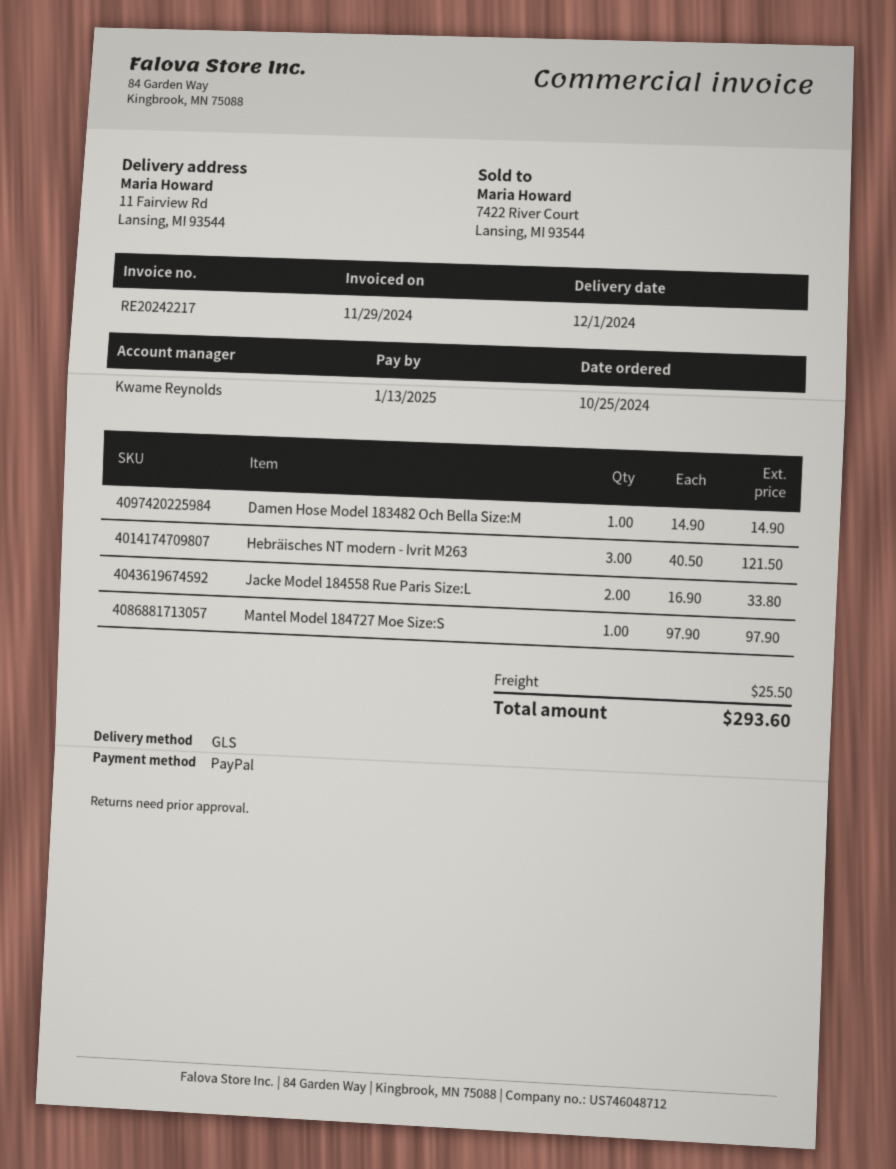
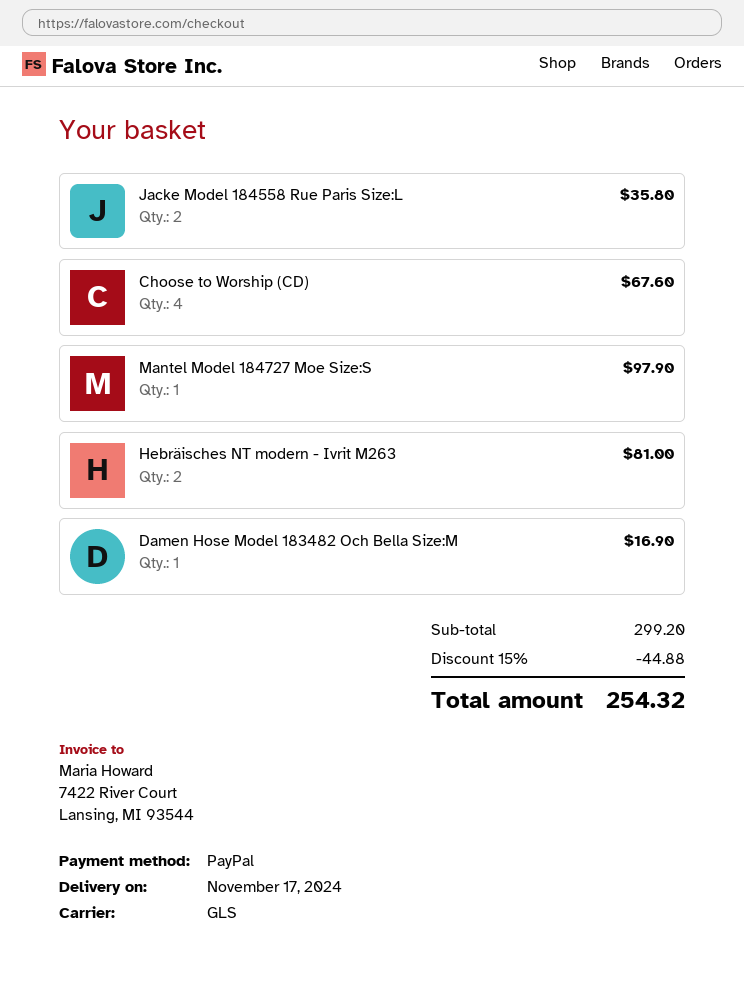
delivery date: 2024-12-01 -> 2024-11-17
Damen Hose Model 183482 Och Bella Size:M: 1 for 14.90 -> 1 for 16.90
Hebräisches NT modern - Ivrit M263: 3 for 121.50 -> 2 for 81.00
Jacke Model 184558 Rue Paris Size:L: 2 for 33.80 -> 2 for 35.80
Choose to Worship (CD): none -> 4 for 67.60
discount: none -> 15% = 44.88
shipping: 25.50 -> none
total: 293.60 -> 254.32

